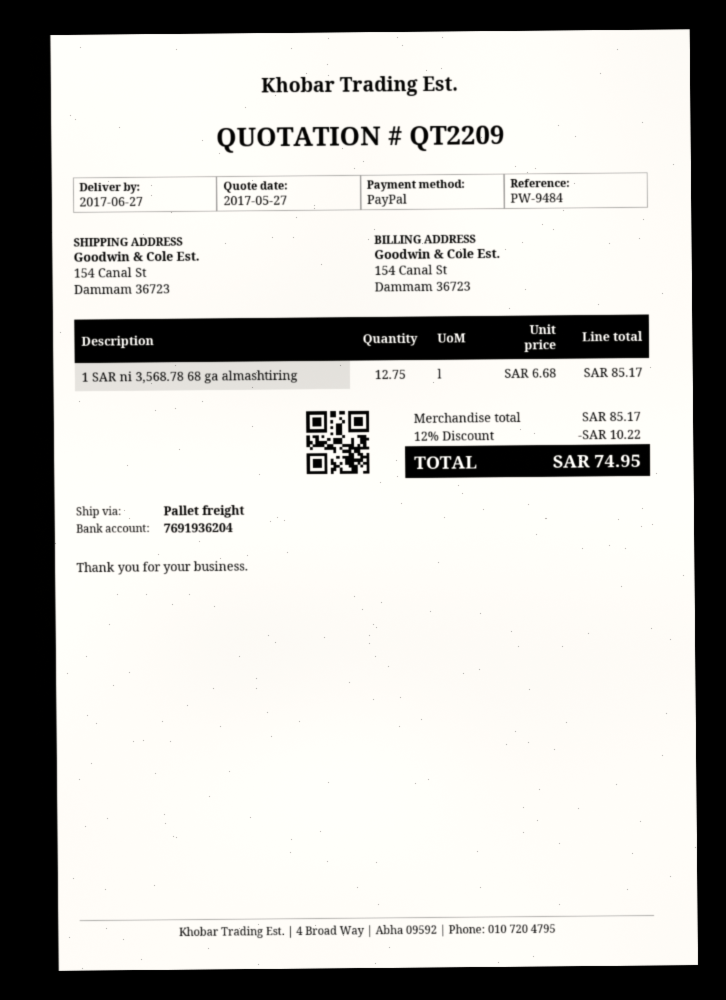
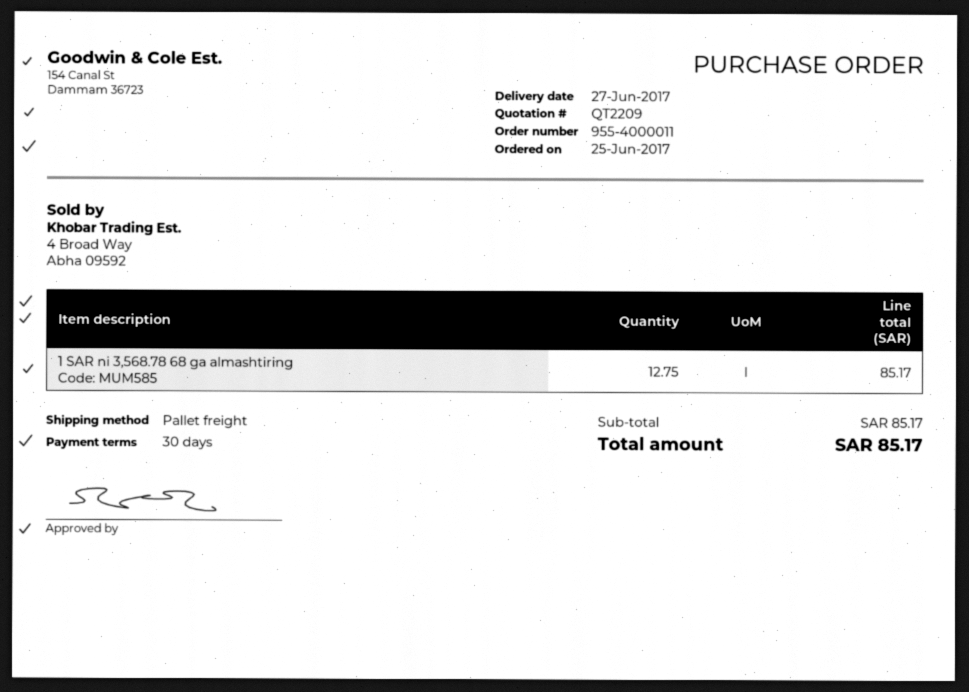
discount: 12% = 10.22 -> none
total: 74.95 -> 85.17

